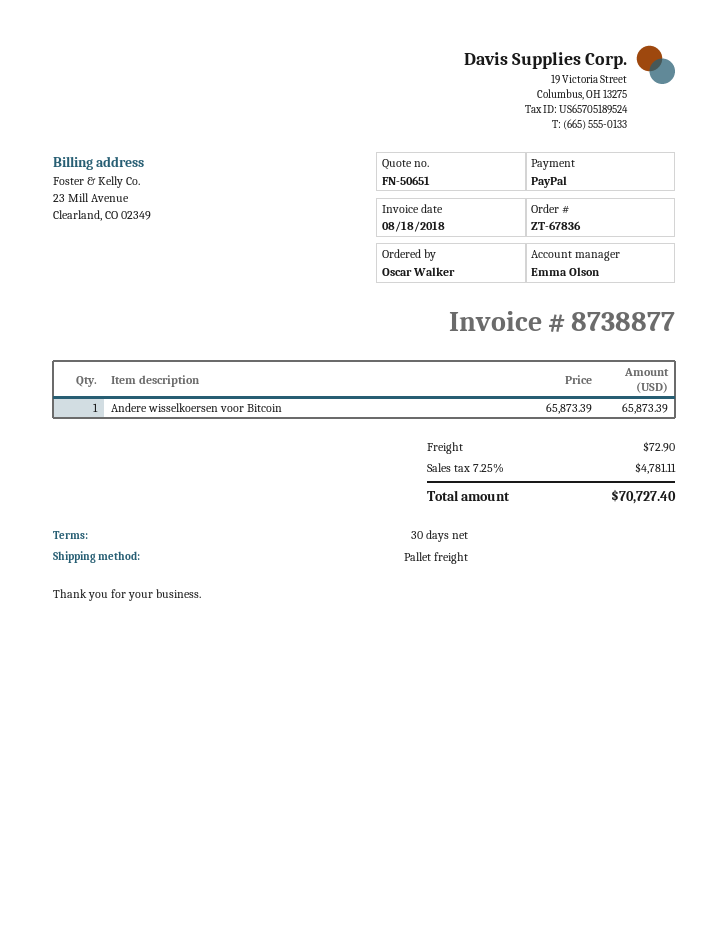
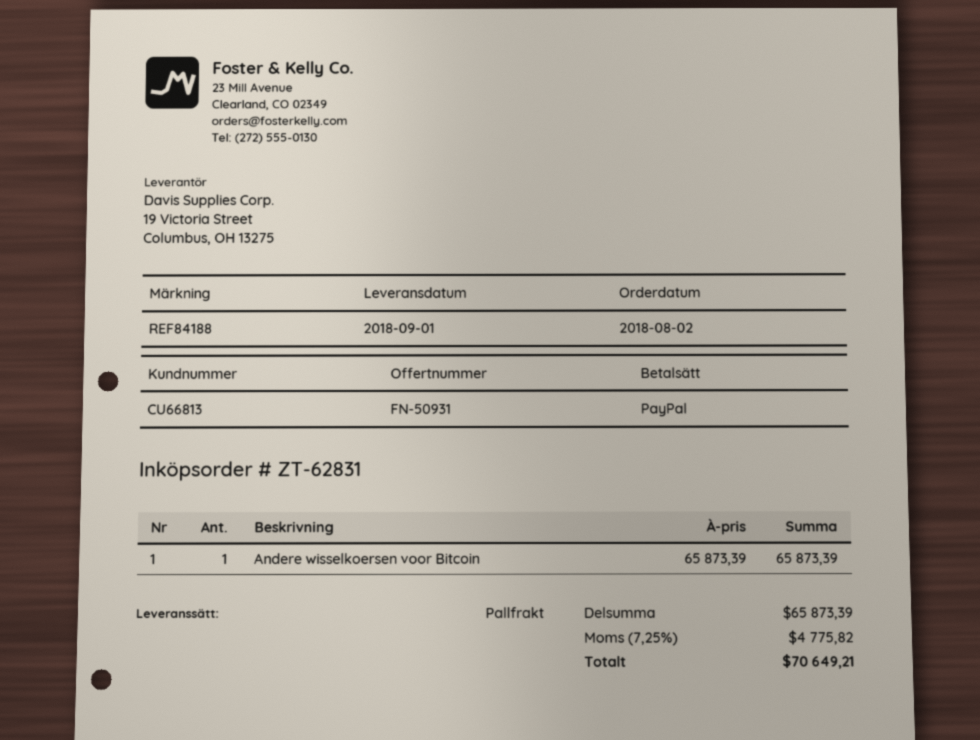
quote number: FN-50651 -> FN-50931
order number: ZT-67836 -> ZT-62831
shipping: 72.90 -> none
tax: 7.25% = 4781.11 -> 7.25% = 4775.82
total: 70727.40 -> 70649.21

